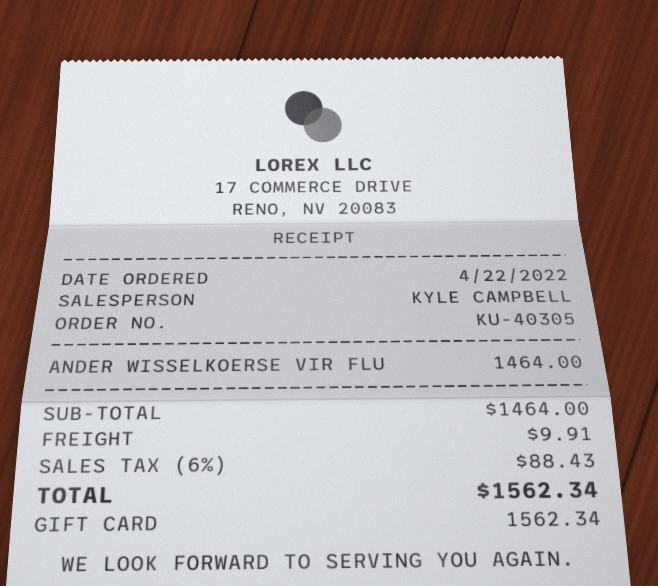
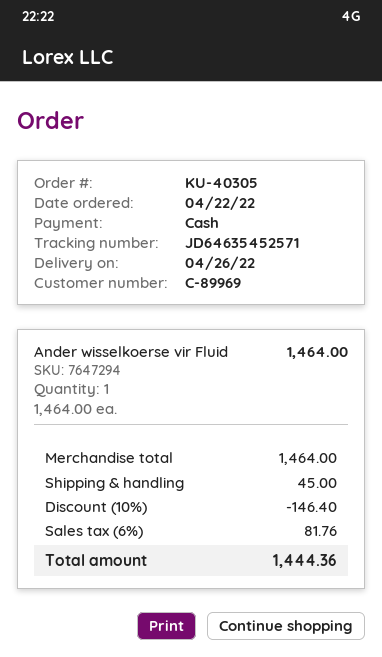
payment method: gift card -> cash
discount: none -> 10% = 146.40
shipping: 9.91 -> 45.00
tax: 6% = 88.43 -> 6% = 81.76
total: 1562.34 -> 1444.36

